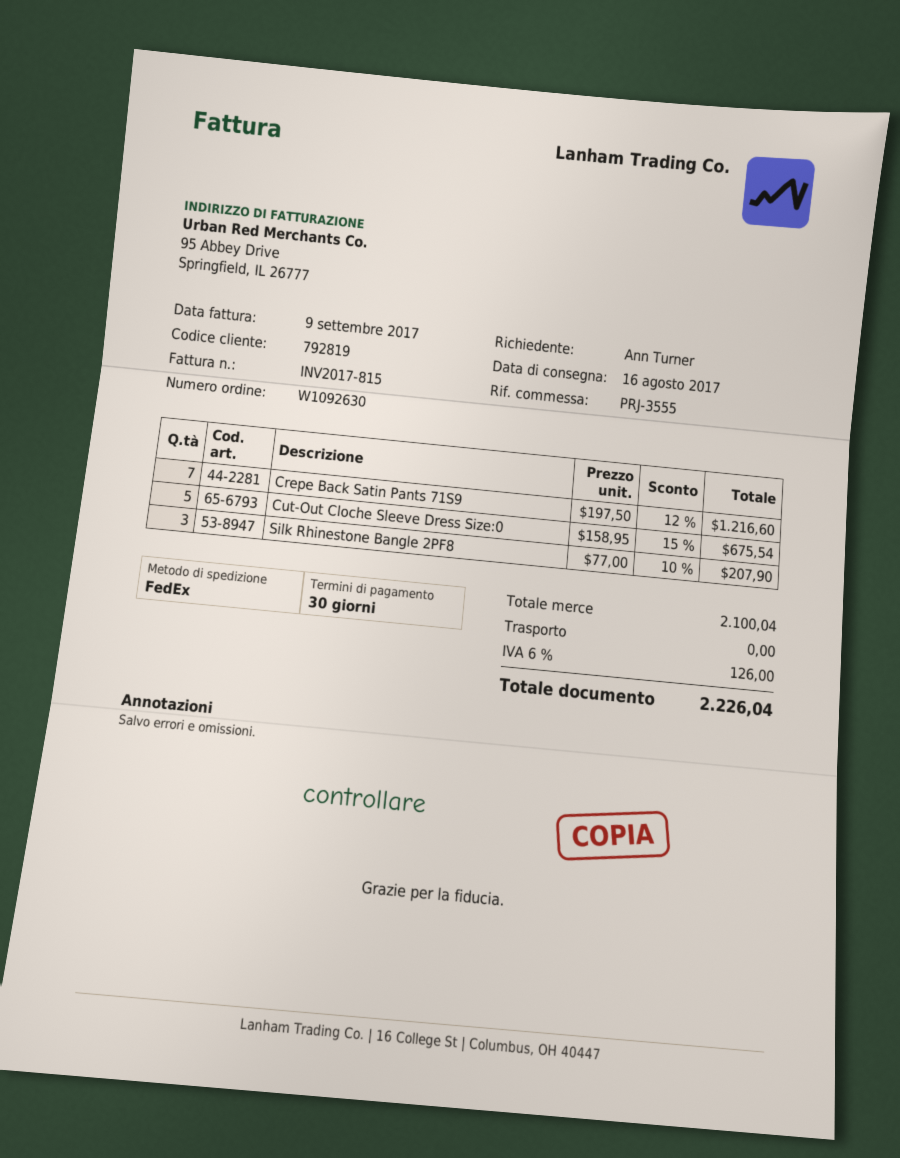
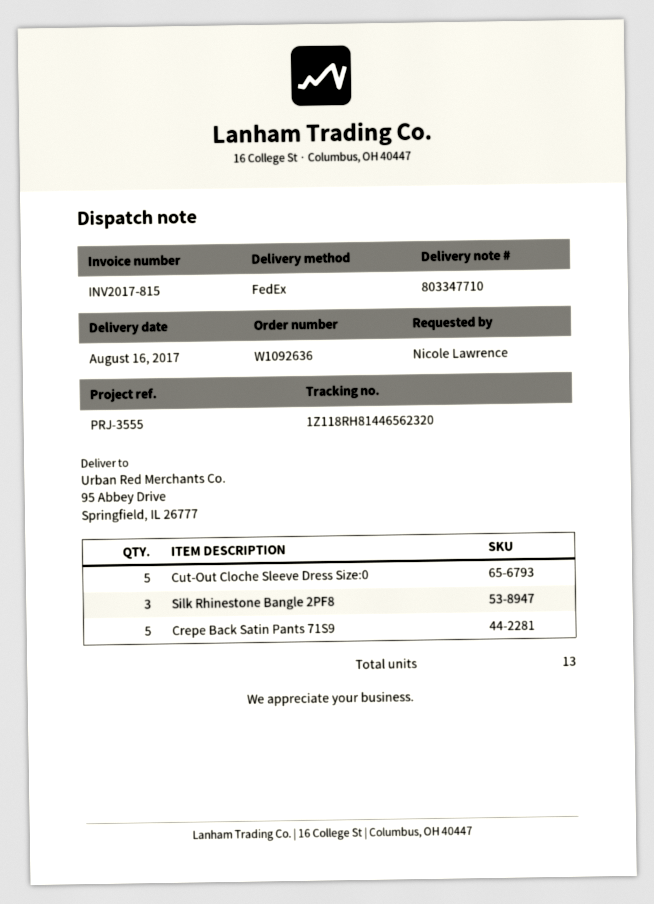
order number: W1092630 -> W1092636
ordered by: Ann Turner -> Nicole Lawrence
Crepe Back Satin Pants 71S9: 7 -> 5

